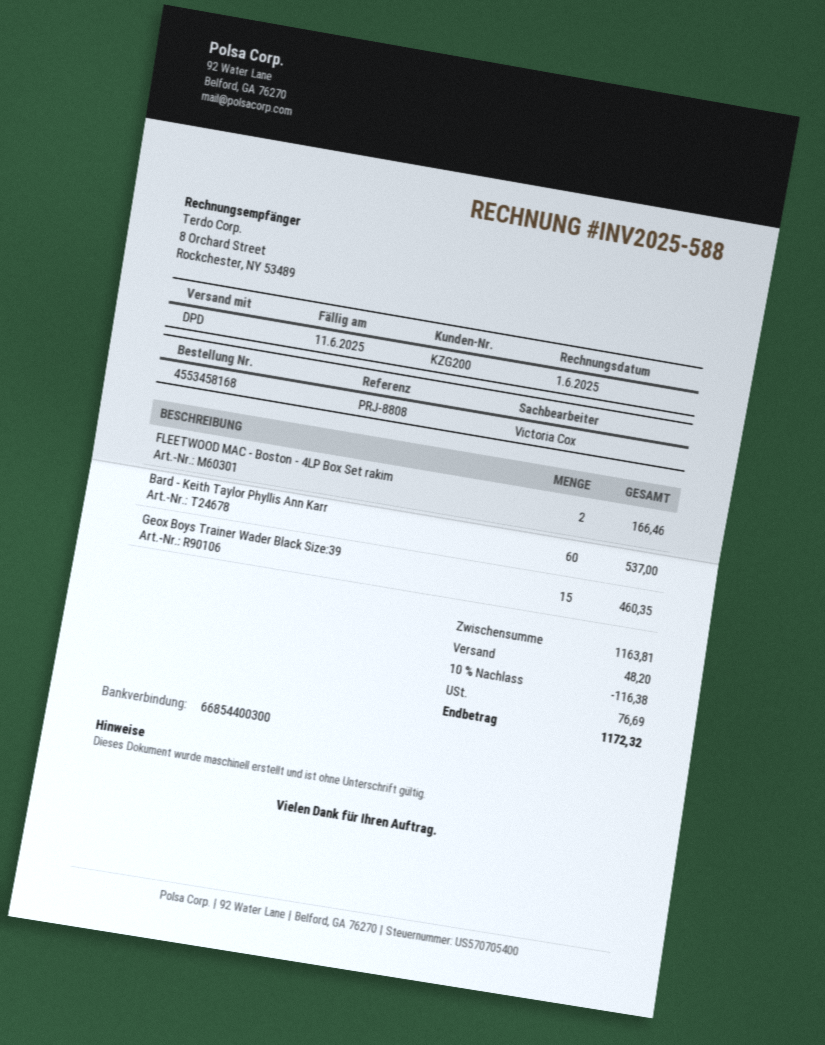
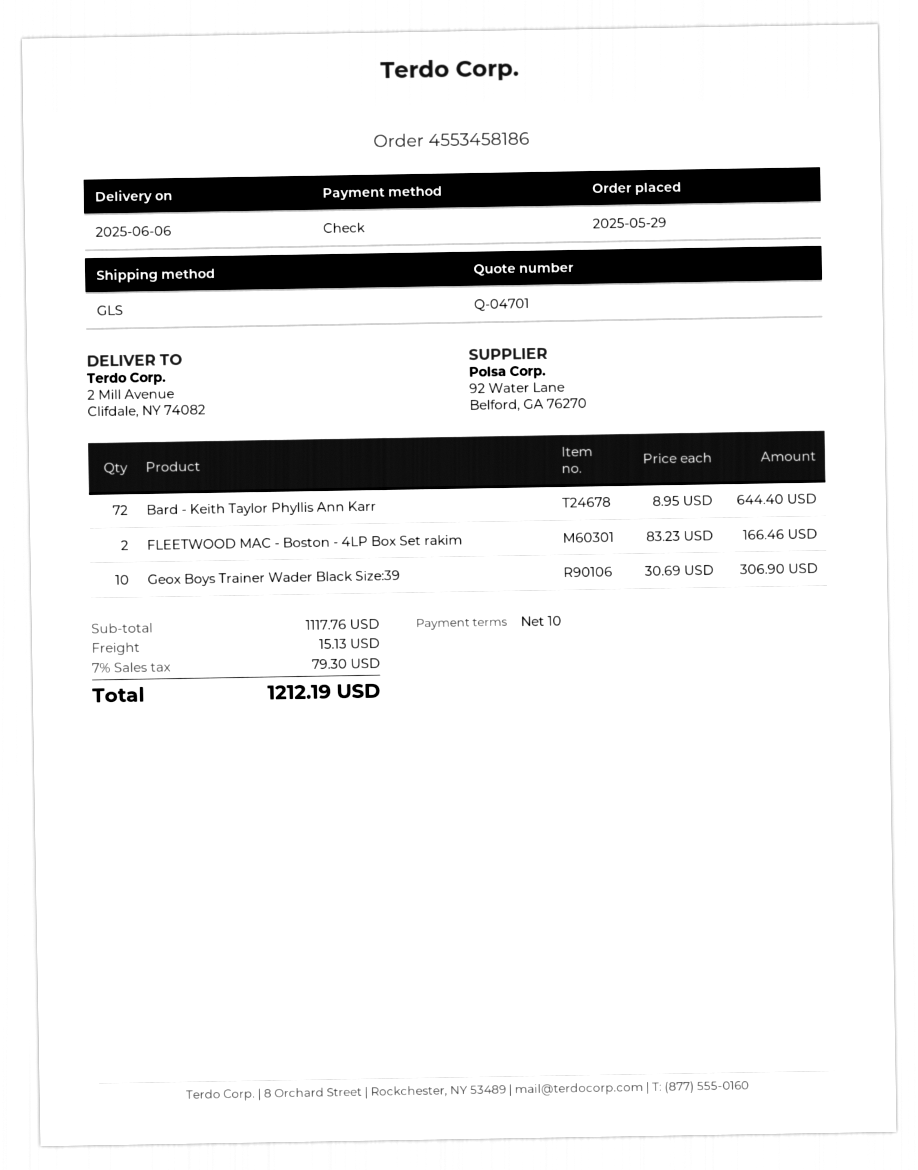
order number: 4553458168 -> 4553458186
shipping method: DPD -> GLS
Bard - Keith Taylor Phyllis Ann Karr: 60 for 537.00 -> 72 for 644.40
Geox Boys Trainer Wader Black Size:39: 15 for 460.35 -> 10 for 306.90
subtotal: 1163.81 -> 1117.76
discount: 10% = 116.38 -> none
shipping: 48.20 -> 15.13
tax: 76.69 -> 79.30
total: 1172.32 -> 1212.19

